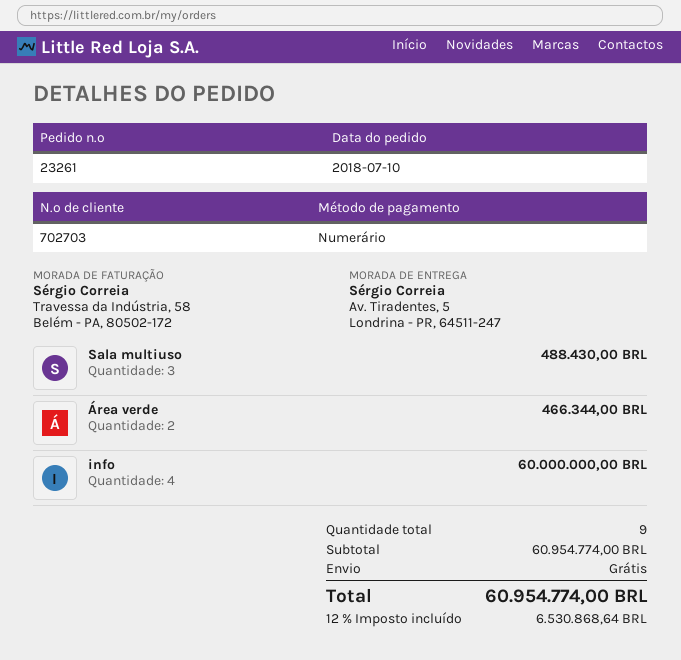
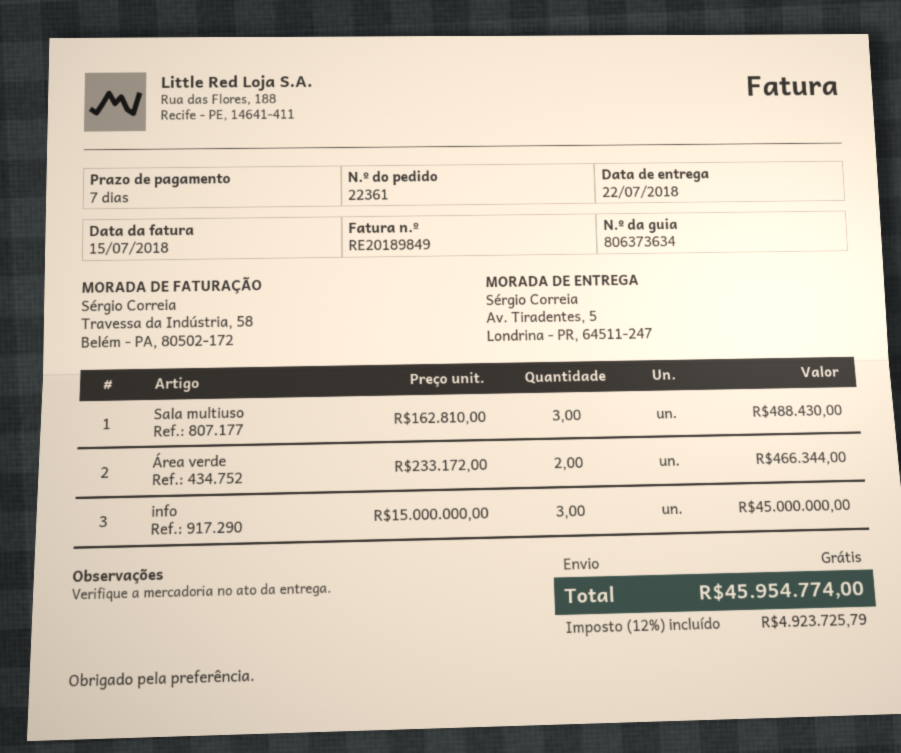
order number: 23261 -> 22361
info: 4 for 60000000.00 -> 3 for 45000000.00
tax: 12% = 6530868.64 -> 12% = 4923725.79
total: 60954774.00 -> 45954774.00

